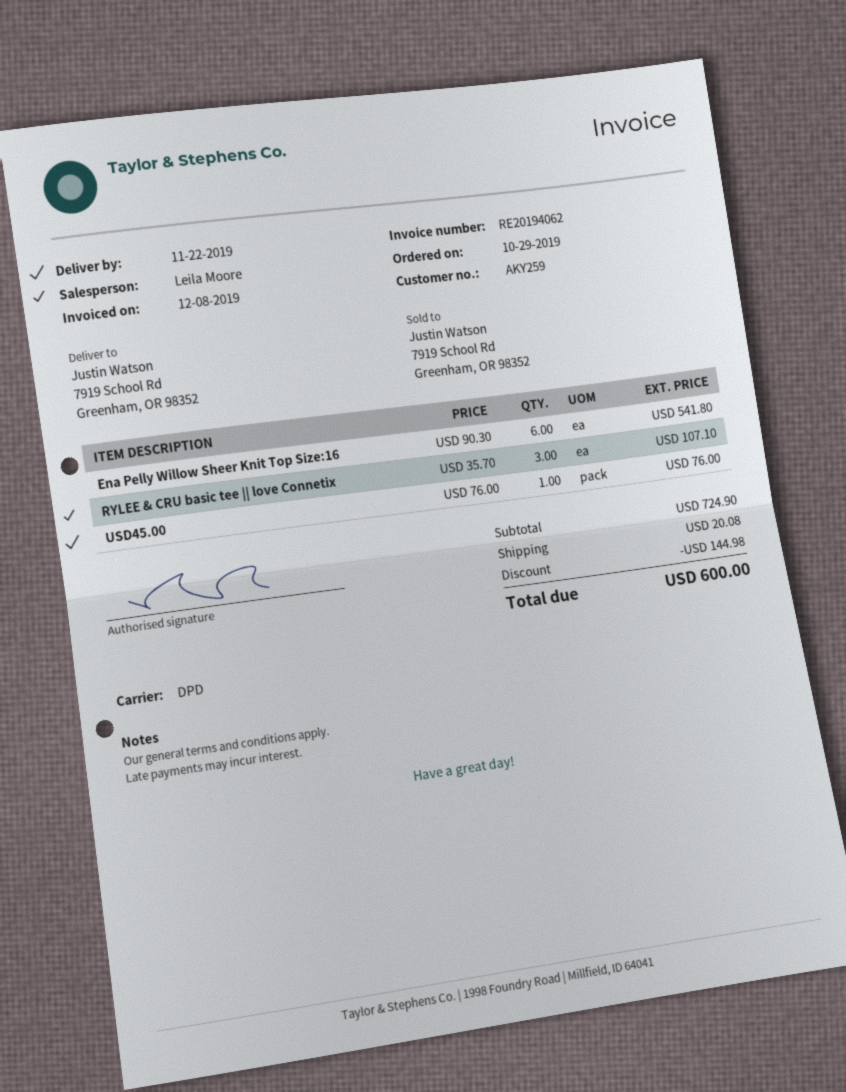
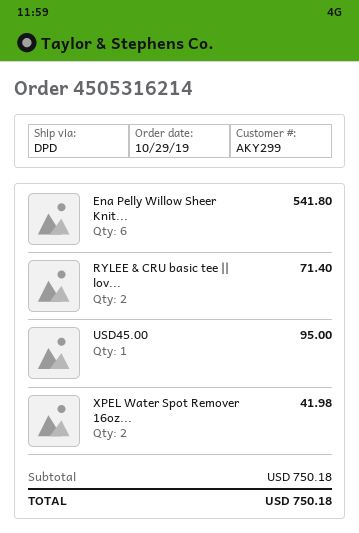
customer number: AKY259 -> AKY299
RYLEE & CRU basic tee || love Connetix: 3 for 107.10 -> 2 for 71.40
USD45.00: 1 for 76.00 -> 1 for 95.00
XPEL Water Spot Remover 16oz...: none -> 2 for 41.98
subtotal: 724.90 -> 750.18
discount: 144.98 -> none
shipping: 20.08 -> none
total: 600.00 -> 750.18

